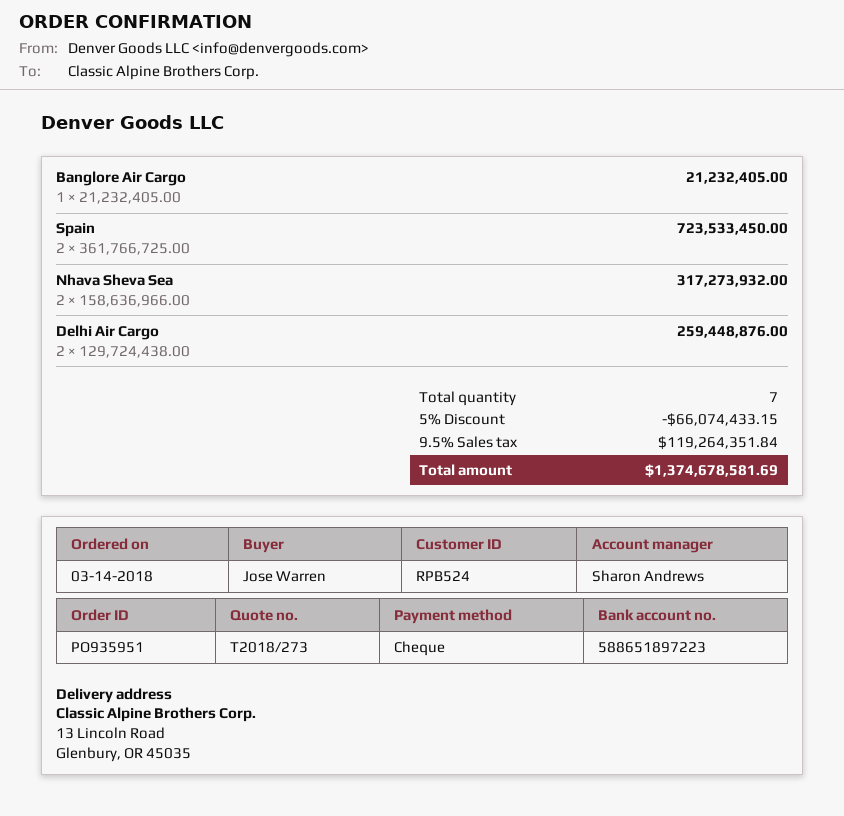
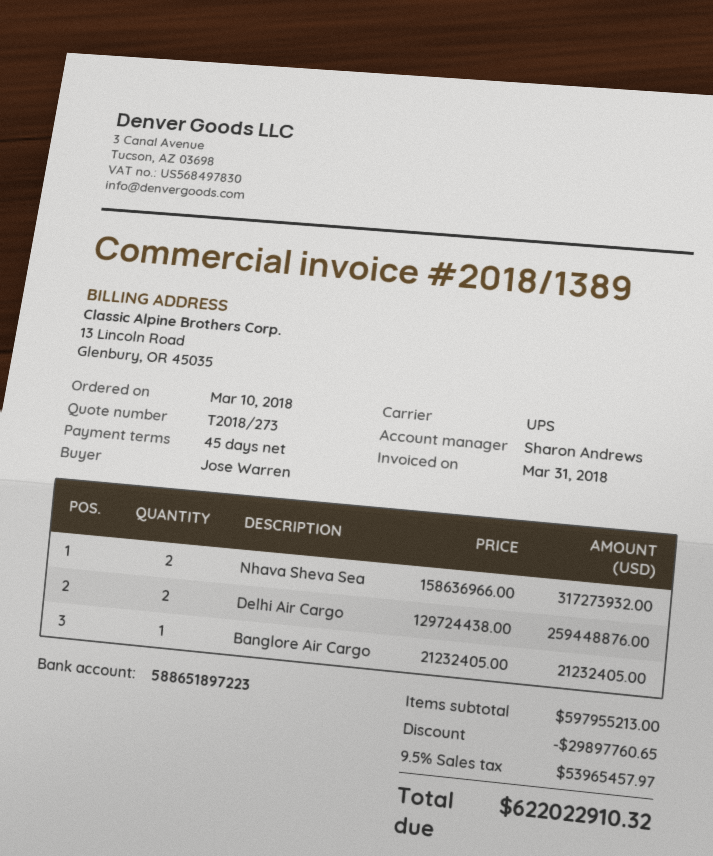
order date: 2018-03-14 -> 2018-03-10
Spain: 2 x 361766725.00 = 723533450.00 -> none
discount: 66074433.15 -> 29897760.65
tax: 9.5% = 119264351.84 -> 9.5% = 53965457.97
total: 1374678581.69 -> 622022910.32

